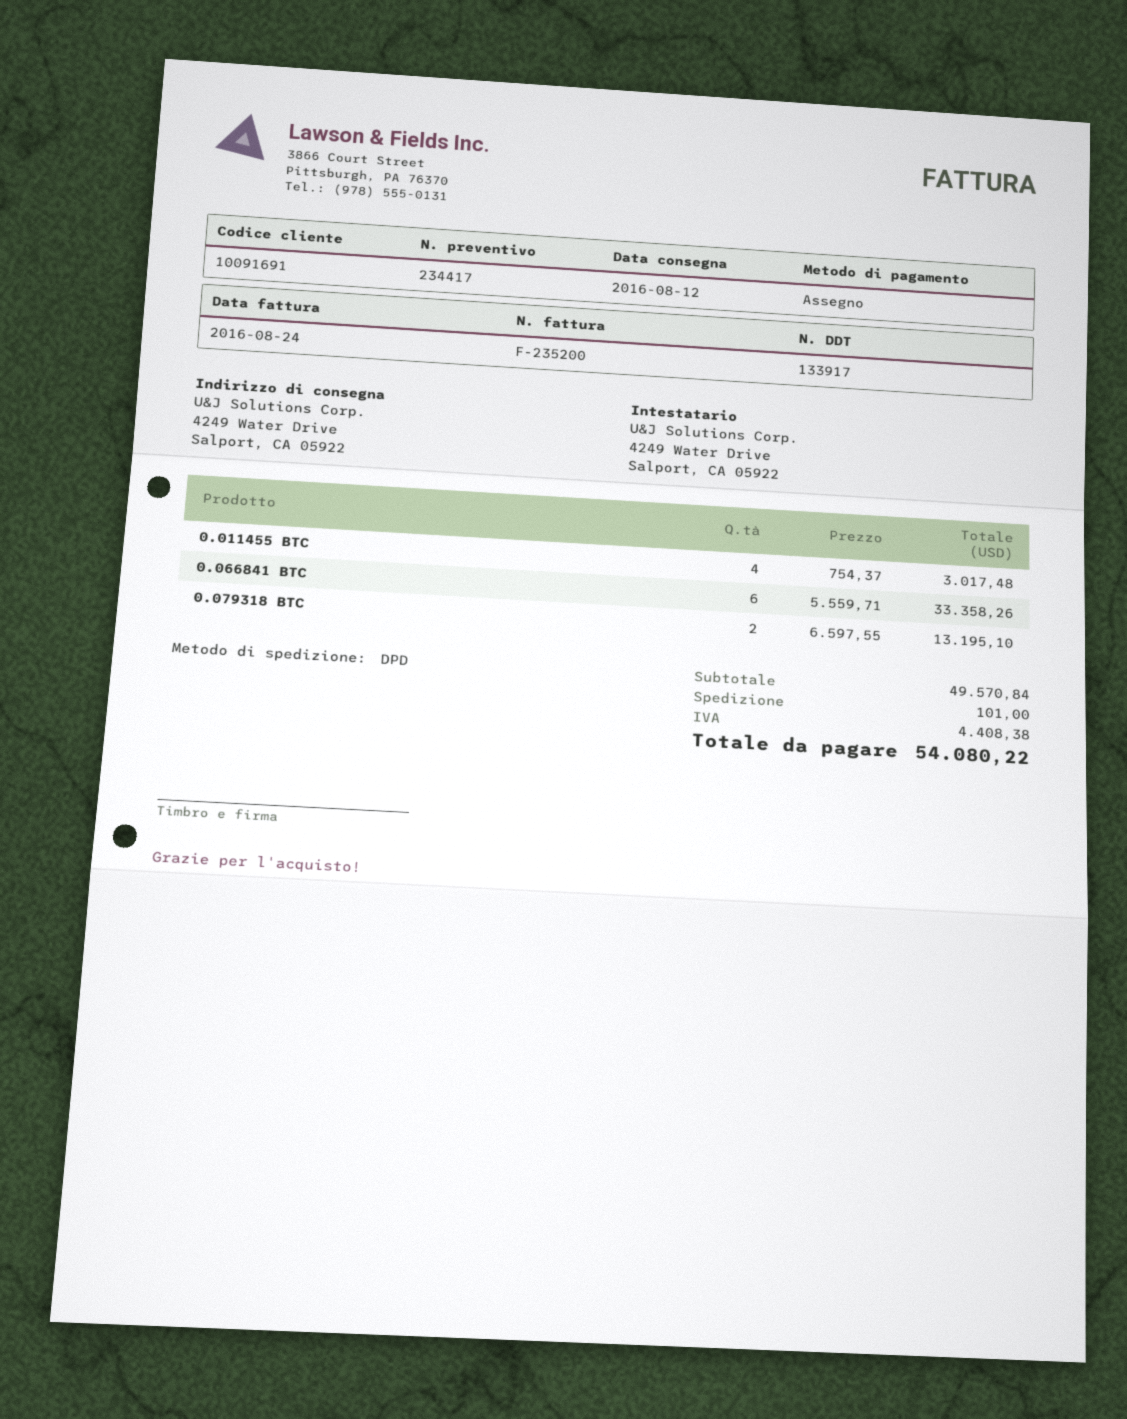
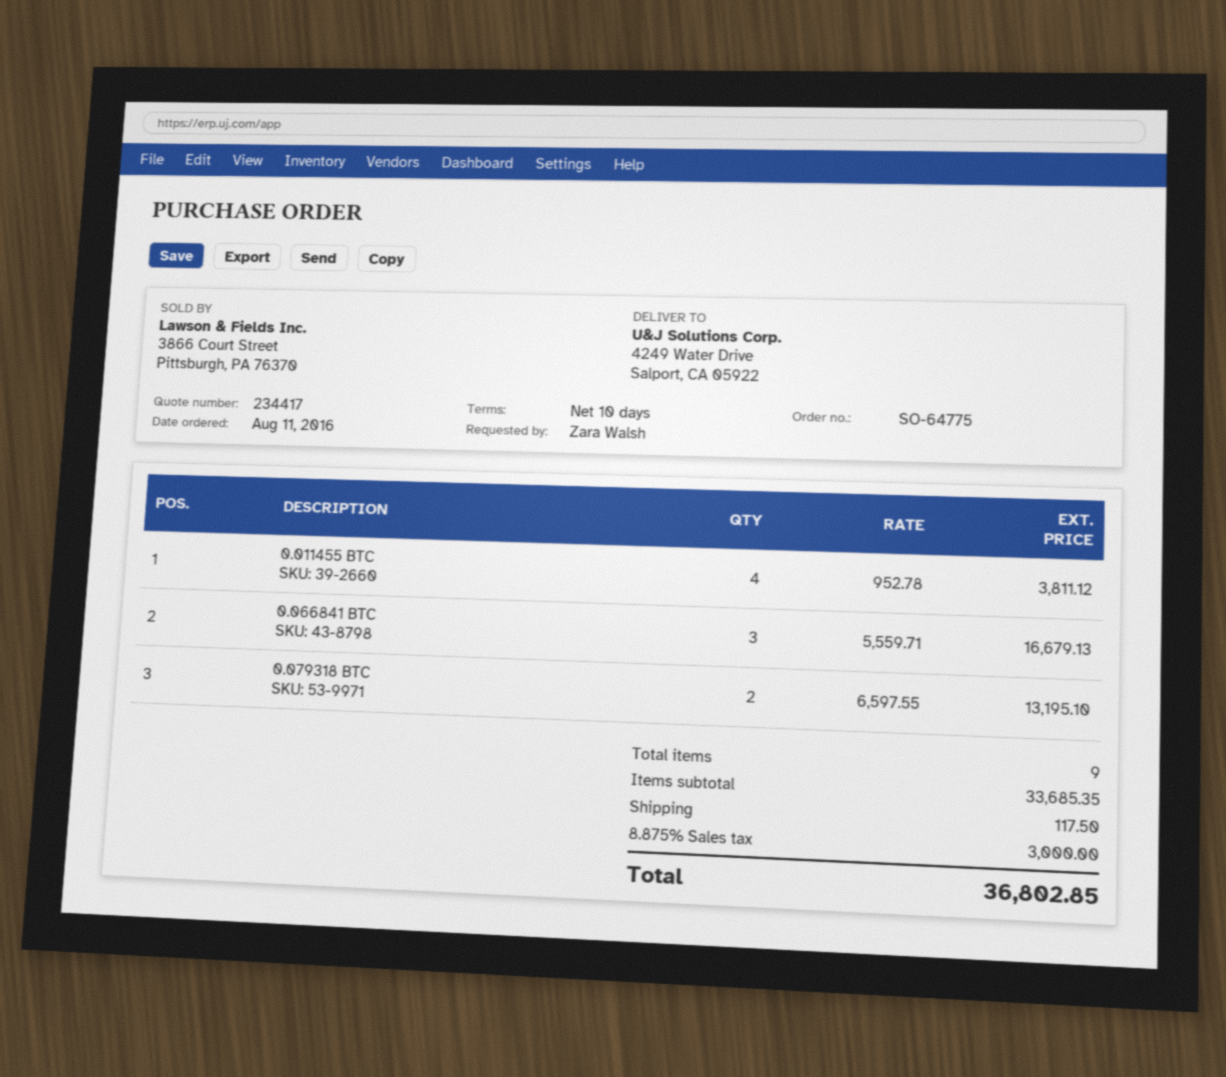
0.011455 BTC: 4 x 754.37 = 3017.48 -> 4 x 952.78 = 3811.12
0.066841 BTC: 6 x 5559.71 = 33358.26 -> 3 x 5559.71 = 16679.13
subtotal: 49570.84 -> 33685.35
shipping: 101.00 -> 117.50
tax: 4408.38 -> 3000.00
total: 54080.22 -> 36802.85

